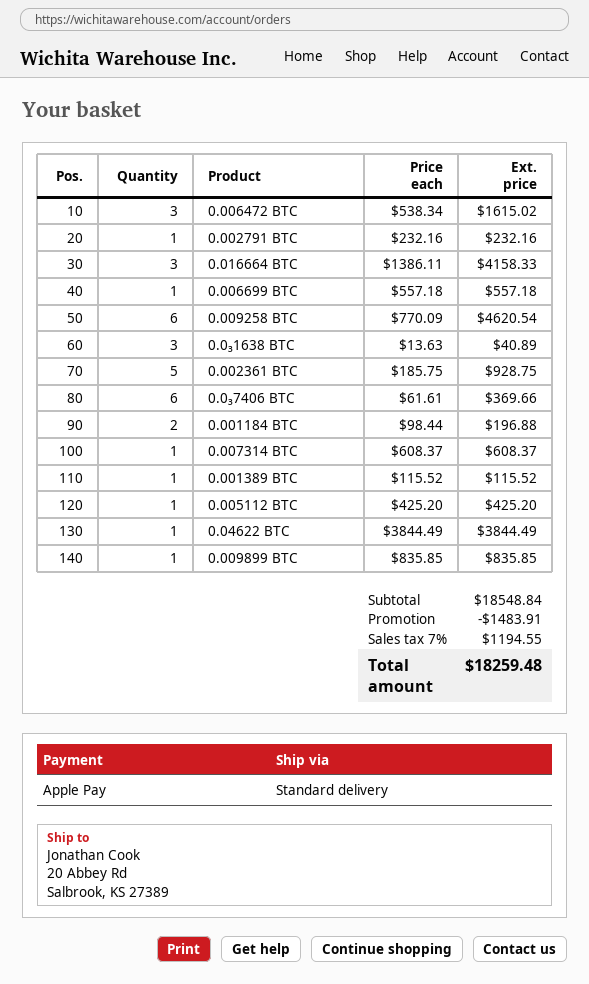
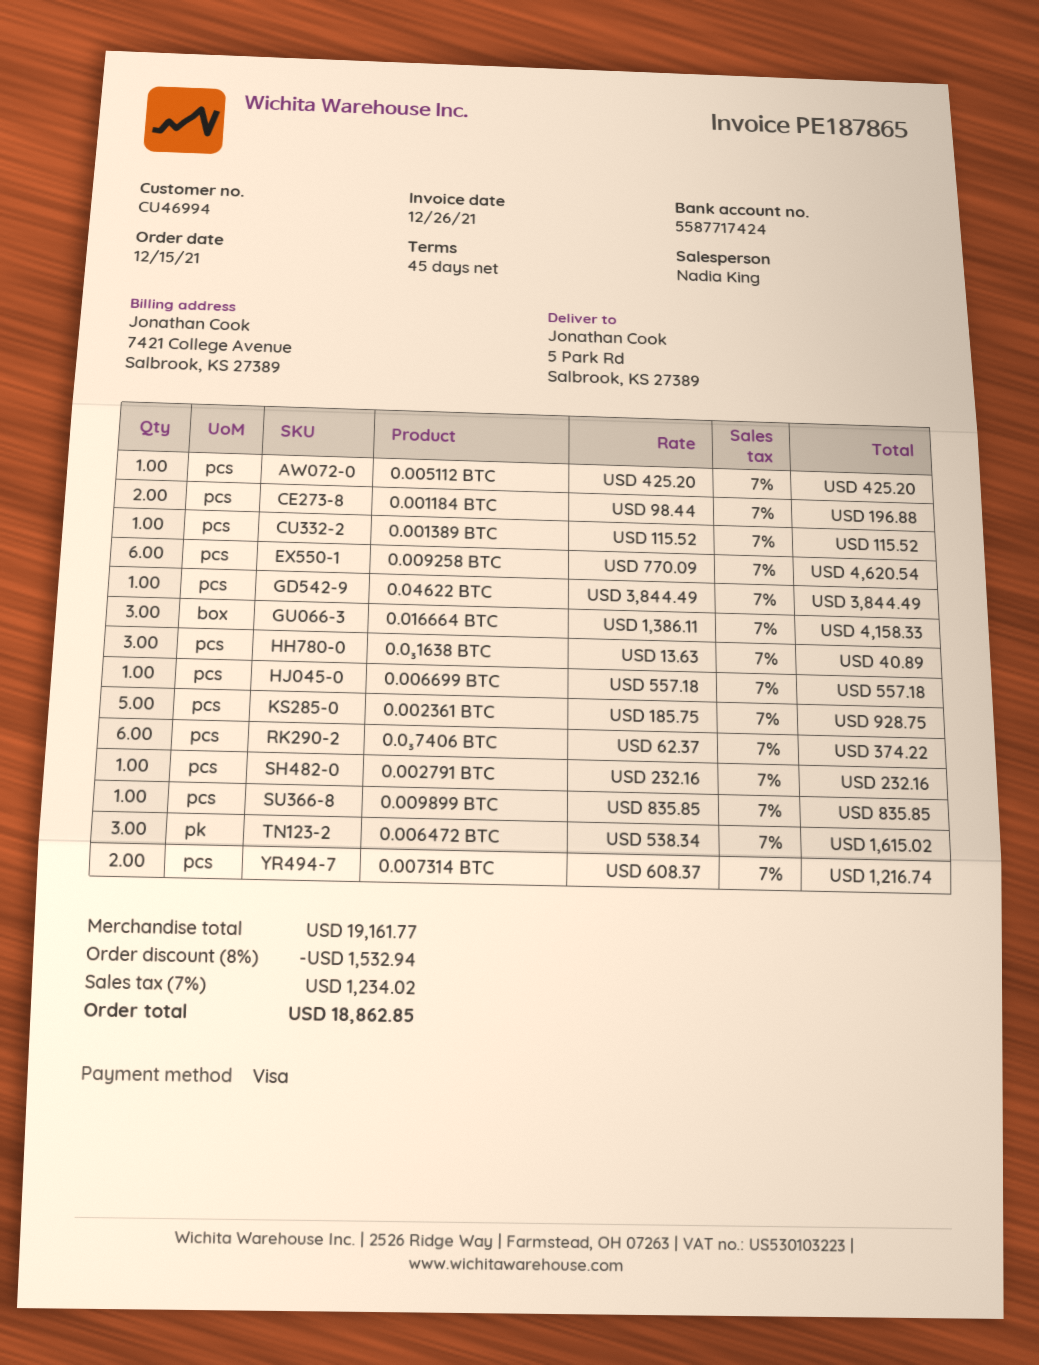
payment method: Apple Pay -> Visa
ship to: 20 Abbey Rd, Salbrook, KS 27389 -> 5 Park Rd, Salbrook, KS 27389
0.0₃7406 BTC: 6 x 61.61 = 369.66 -> 6 x 62.37 = 374.22
0.007314 BTC: 1 x 608.37 = 608.37 -> 2 x 608.37 = 1216.74
subtotal: 18548.84 -> 19161.77
discount: 1483.91 -> 1532.94
tax: 7% = 1194.55 -> 7% = 1234.02
total: 18259.48 -> 18862.85

